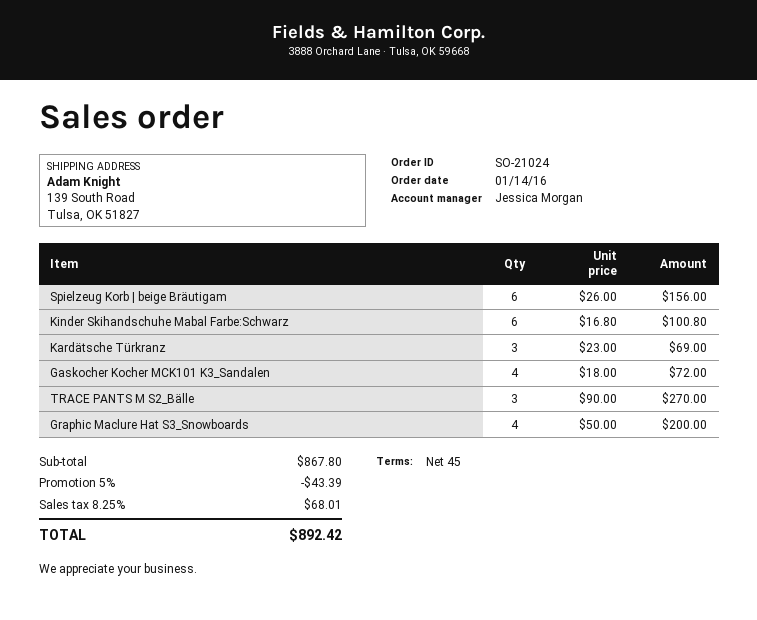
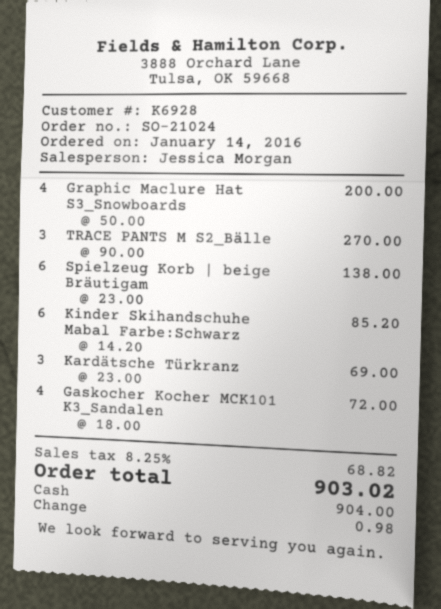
Spielzeug Korb | beige Bräutigam: 6 x 26.00 = 156.00 -> 6 x 23.00 = 138.00
Kinder Skihandschuhe Mabal Farbe:Schwarz: 6 x 16.80 = 100.80 -> 6 x 14.20 = 85.20
discount: 5% = 43.39 -> none
tax: 8.25% = 68.01 -> 8.25% = 68.82
total: 892.42 -> 903.02

